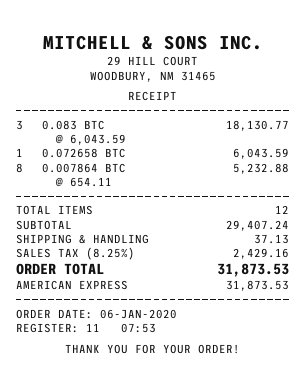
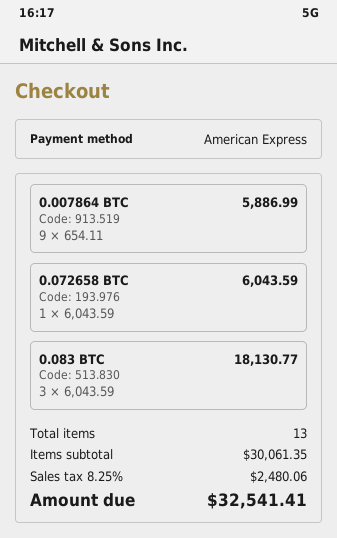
0.007864 BTC: 8 x 654.11 = 5232.88 -> 9 x 654.11 = 5886.99
total quantity: 12 -> 13
subtotal: 29407.24 -> 30061.35
shipping: 37.13 -> none
tax: 8.25% = 2429.16 -> 8.25% = 2480.06
total: 31873.53 -> 32541.41

